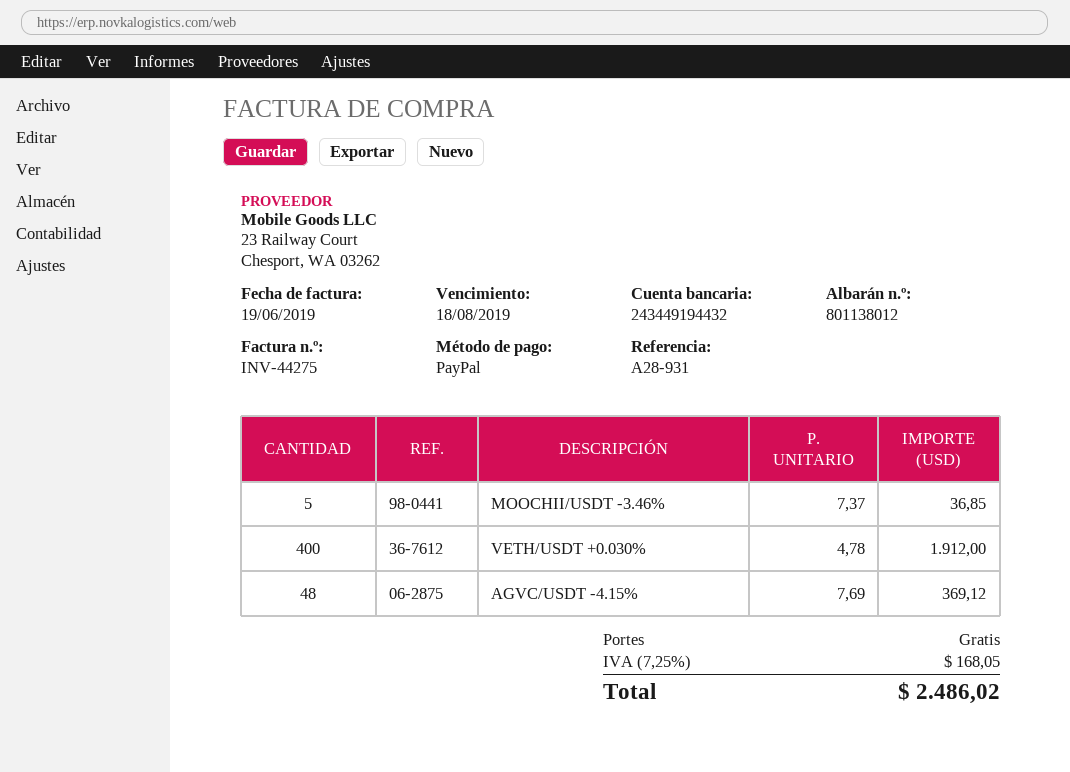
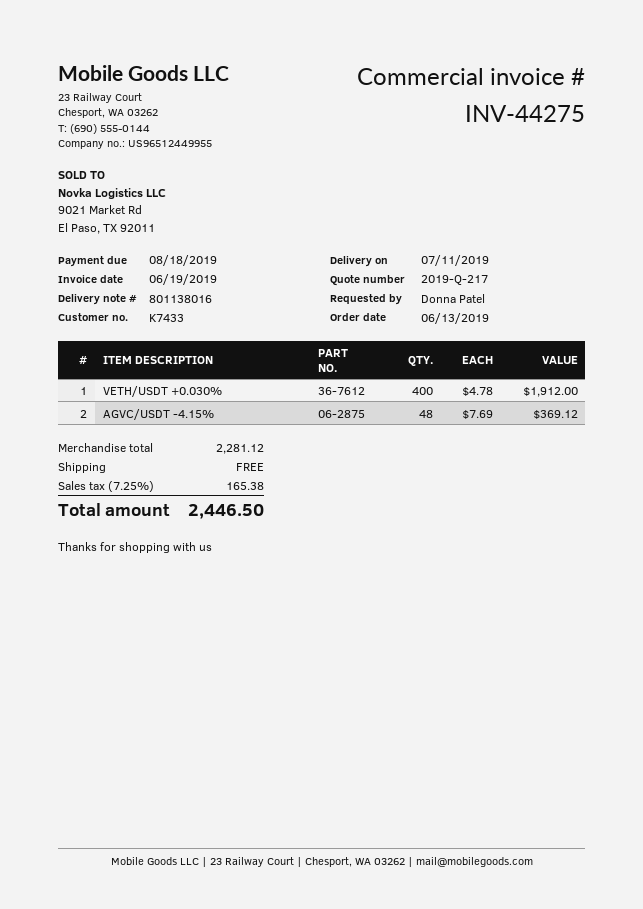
delivery note number: 801138012 -> 801138016
MOOCHII/USDT -3.46%: 5 x 7.37 = 36.85 -> none
tax: 7.25% = 168.05 -> 7.25% = 165.38
total: 2486.02 -> 2446.50

